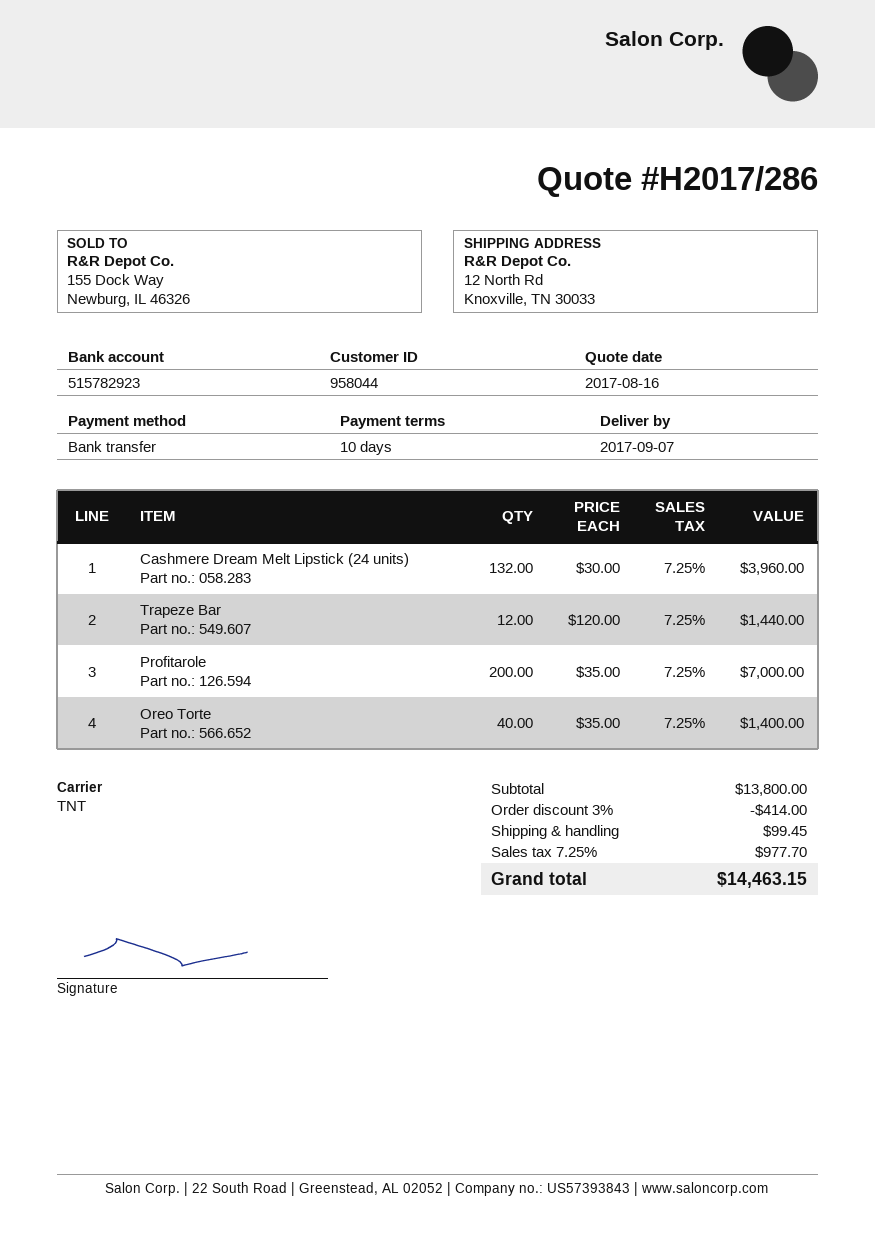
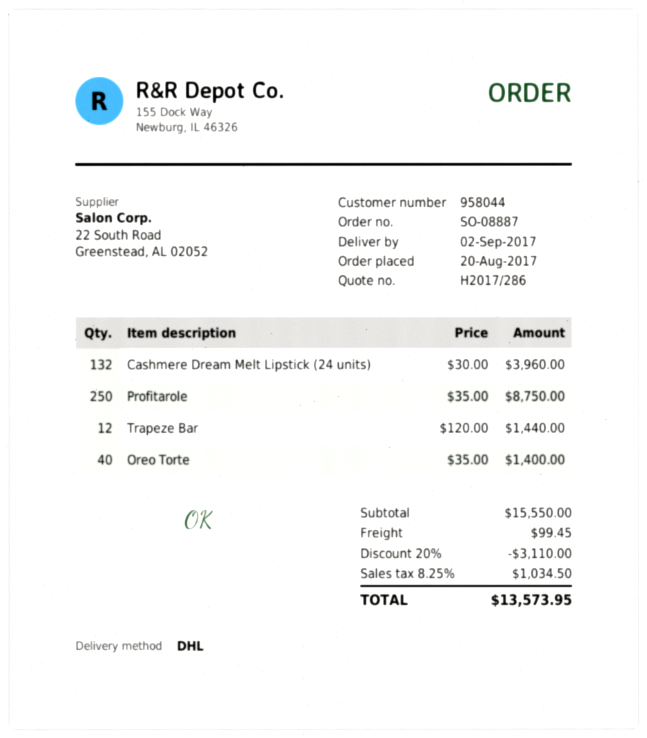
delivery date: 2017-09-07 -> 2017-09-02
shipping method: TNT -> DHL
Profitarole: 200 x 35.00 = 7000.00 -> 250 x 35.00 = 8750.00
subtotal: 13800.00 -> 15550.00
discount: 3% = 414.00 -> 20% = 3110.00
tax: 7.25% = 977.70 -> 8.25% = 1034.50
total: 14463.15 -> 13573.95

